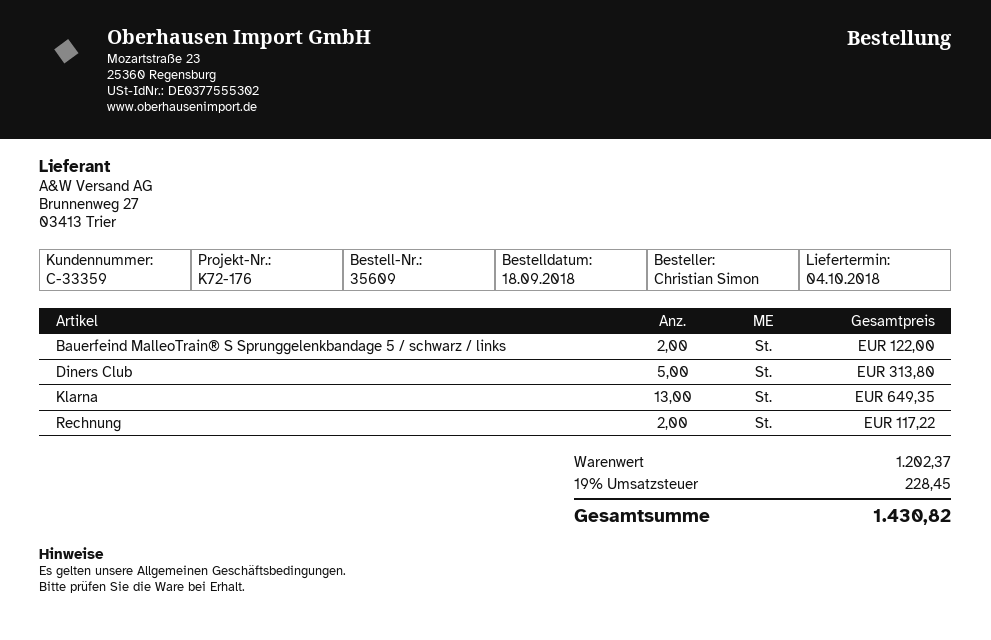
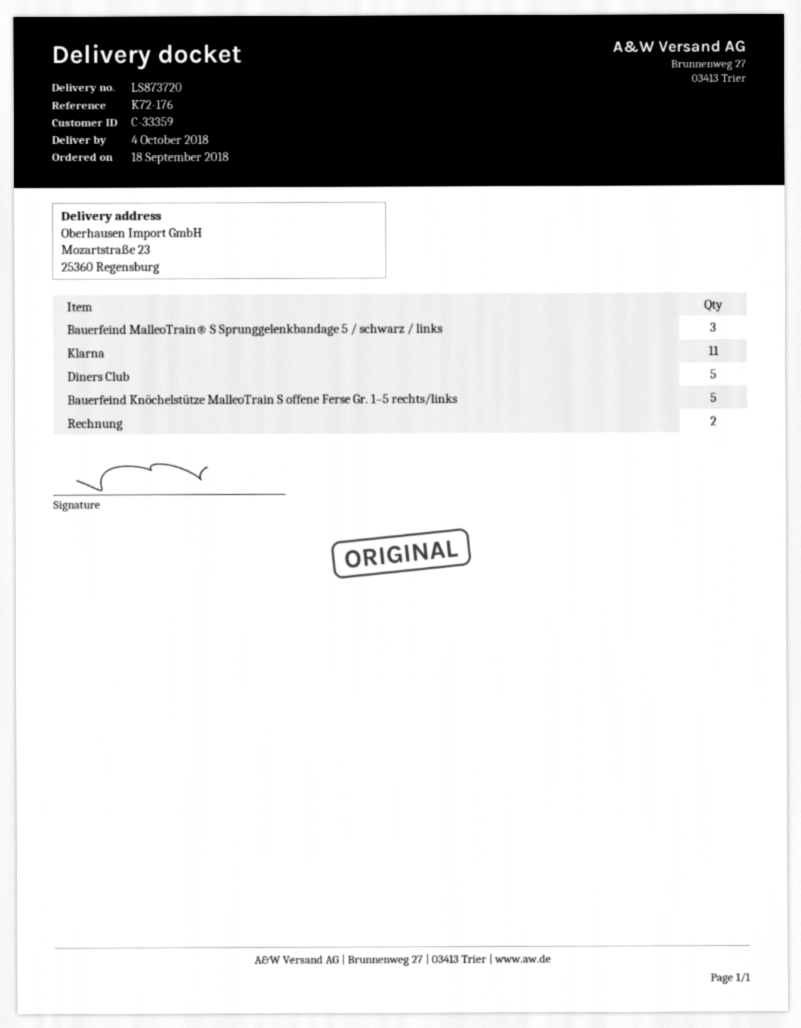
Bauerfeind MalleoTrain® S Sprunggelenkbandage 5 / schwarz / links: 2 -> 3
Klarna: 13 -> 11
Bauerfeind Knöchelstütze MalleoTrain S offene Ferse Gr. 1–5 rechts/links: none -> 5

